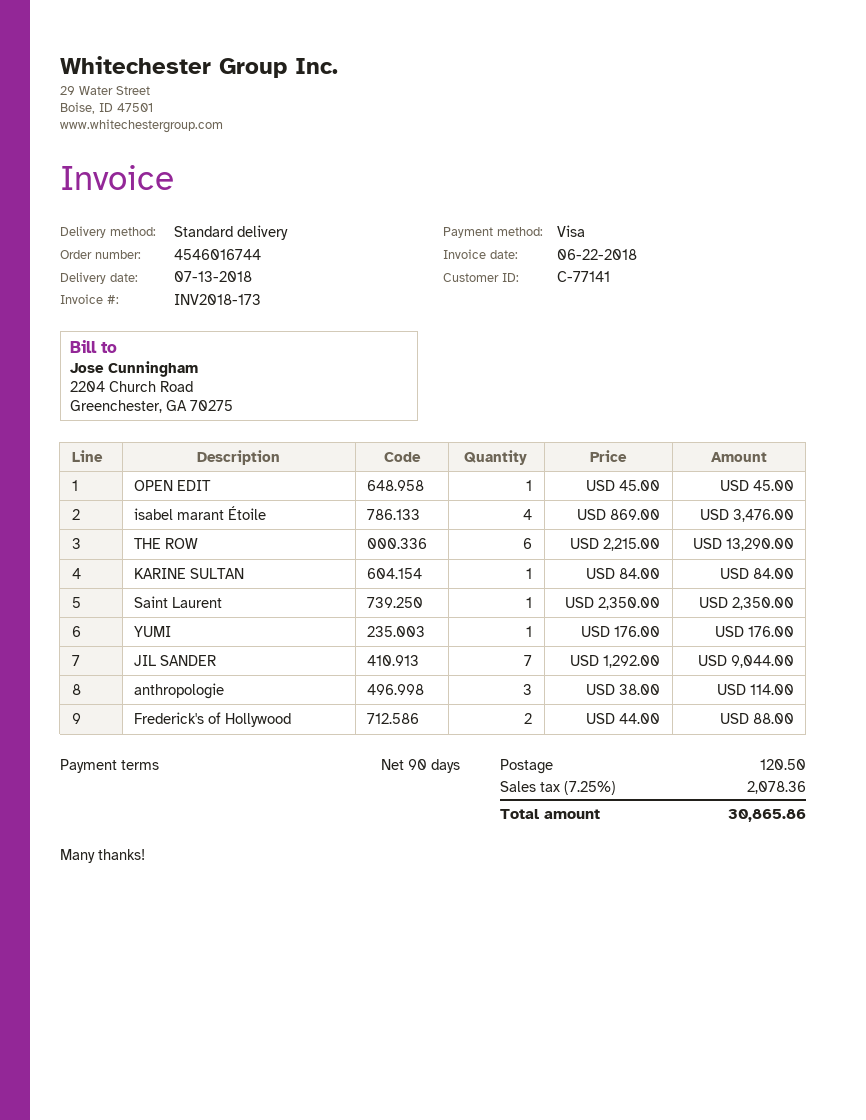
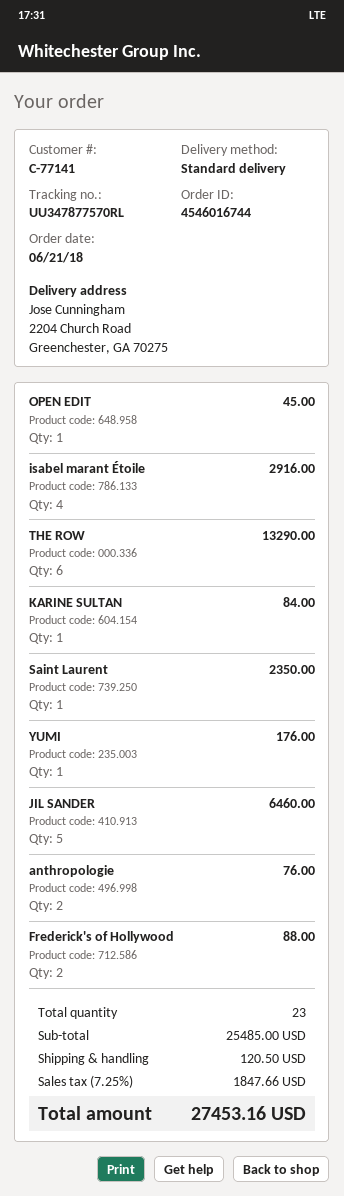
isabel marant Étoile: 4 for 3476.00 -> 4 for 2916.00
JIL SANDER: 7 for 9044.00 -> 5 for 6460.00
anthropologie: 3 for 114.00 -> 2 for 76.00
tax: 7.25% = 2078.36 -> 7.25% = 1847.66
total: 30865.86 -> 27453.16

